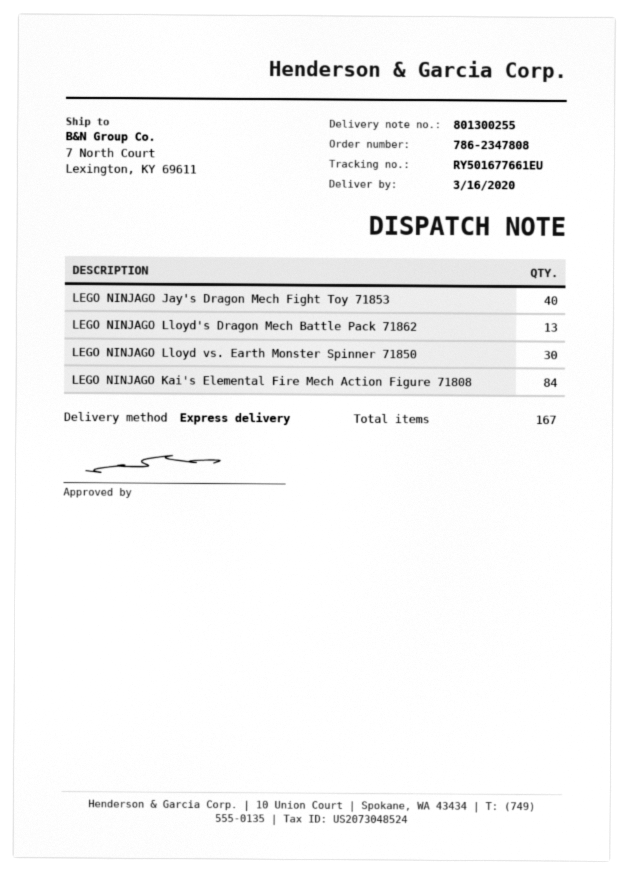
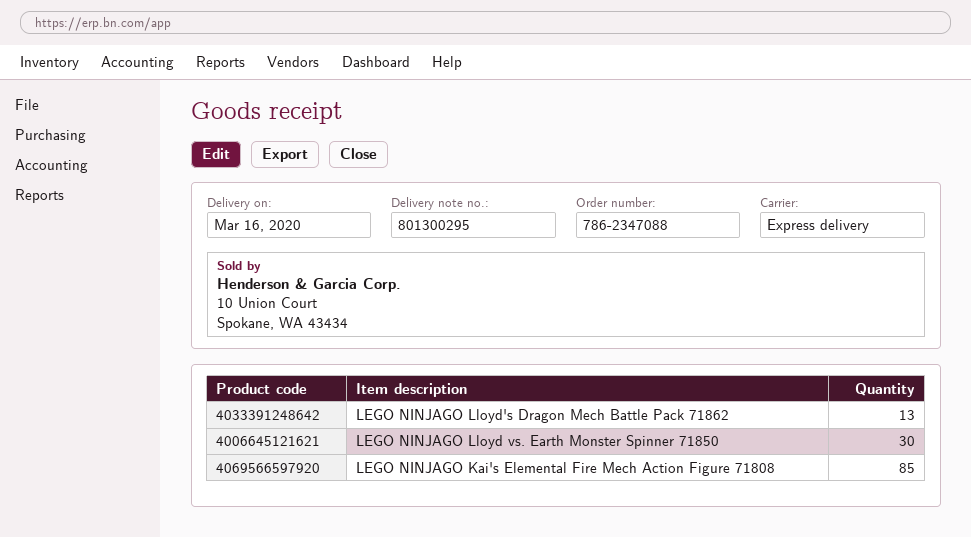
order number: 786-2347808 -> 786-2347088
delivery note number: 801300255 -> 801300295
LEGO NINJAGO Jay's Dragon Mech Fight Toy 71853: 40 -> none
LEGO NINJAGO Kai's Elemental Fire Mech Action Figure 71808: 84 -> 85

